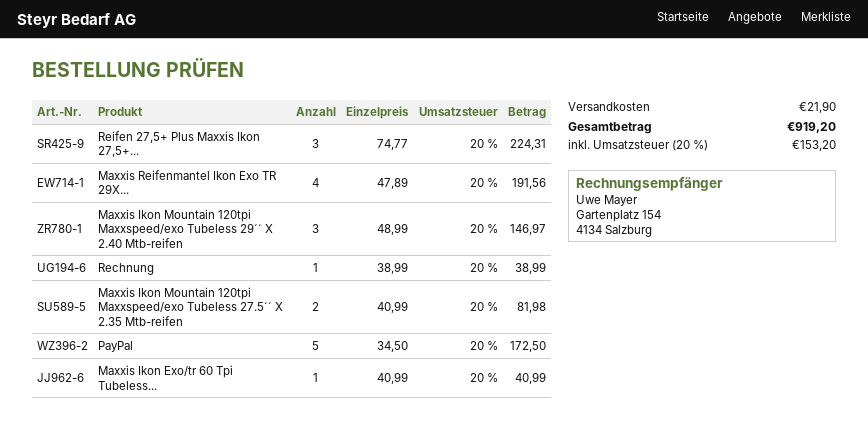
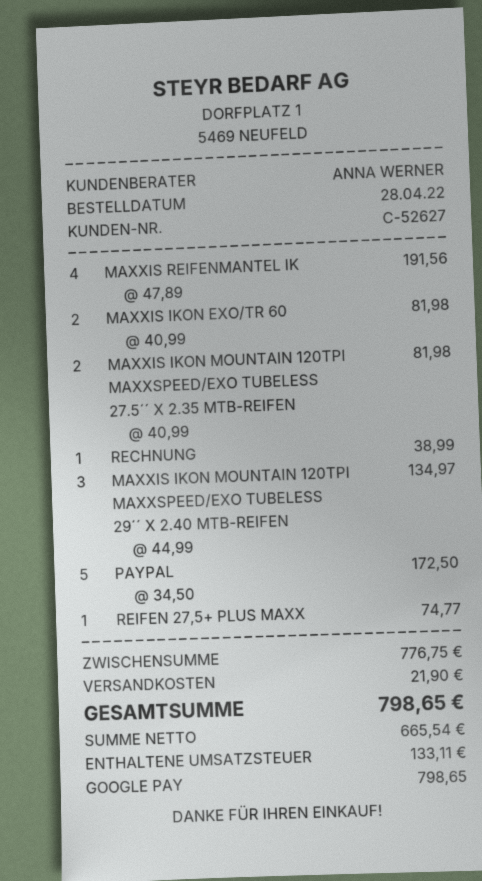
Reifen 27,5+ Plus Maxxis Ikon 27,5+...: 3 x 74.77 = 224.31 -> 1 x 74.77 = 74.77
Maxxis Ikon Mountain 120tpi Maxxspeed/exo Tubeless 29´´ X 2.40 Mtb-reifen: 3 x 48.99 = 146.97 -> 3 x 44.99 = 134.97
Maxxis Ikon Exo/tr 60 Tpi Tubeless...: 1 x 40.99 = 40.99 -> 2 x 40.99 = 81.98
tax: 153.20 -> 133.11
total: 919.20 -> 798.65

